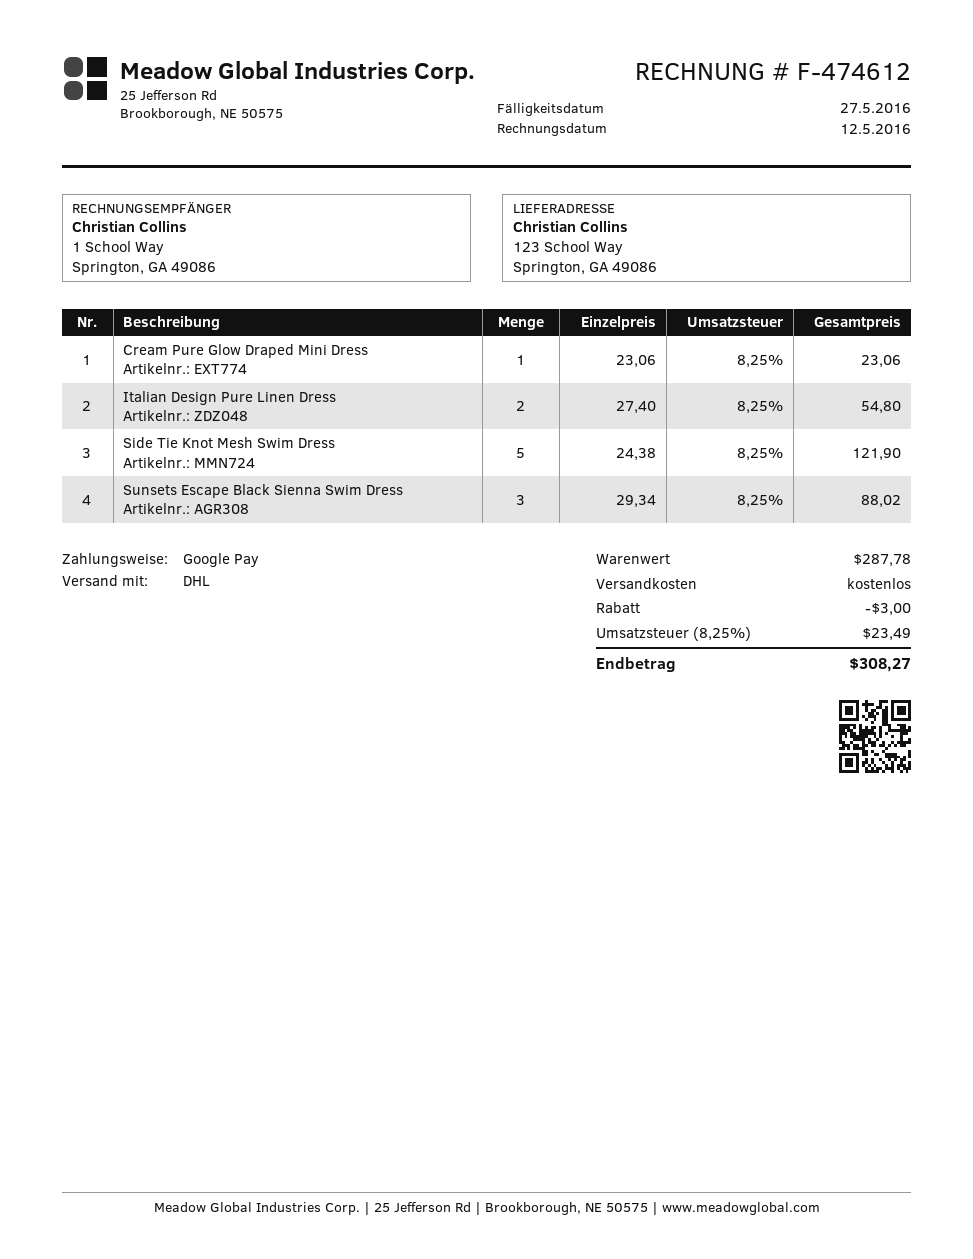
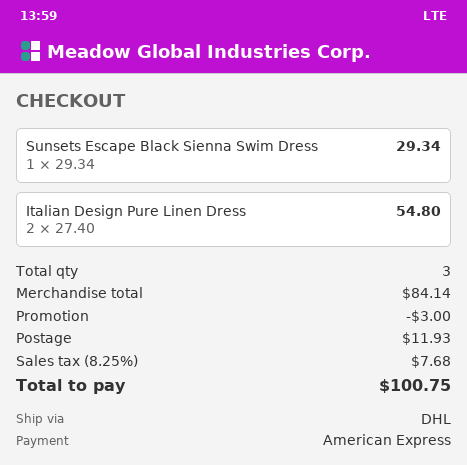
payment method: Google Pay -> American Express
Cream Pure Glow Draped Mini Dress: 1 x 23.06 = 23.06 -> none
Side Tie Knot Mesh Swim Dress: 5 x 24.38 = 121.90 -> none
Sunsets Escape Black Sienna Swim Dress: 3 x 29.34 = 88.02 -> 1 x 29.34 = 29.34
subtotal: 287.78 -> 84.14
shipping: 0.00 -> 11.93
tax: 8.25% = 23.49 -> 8.25% = 7.68
total: 308.27 -> 100.75

